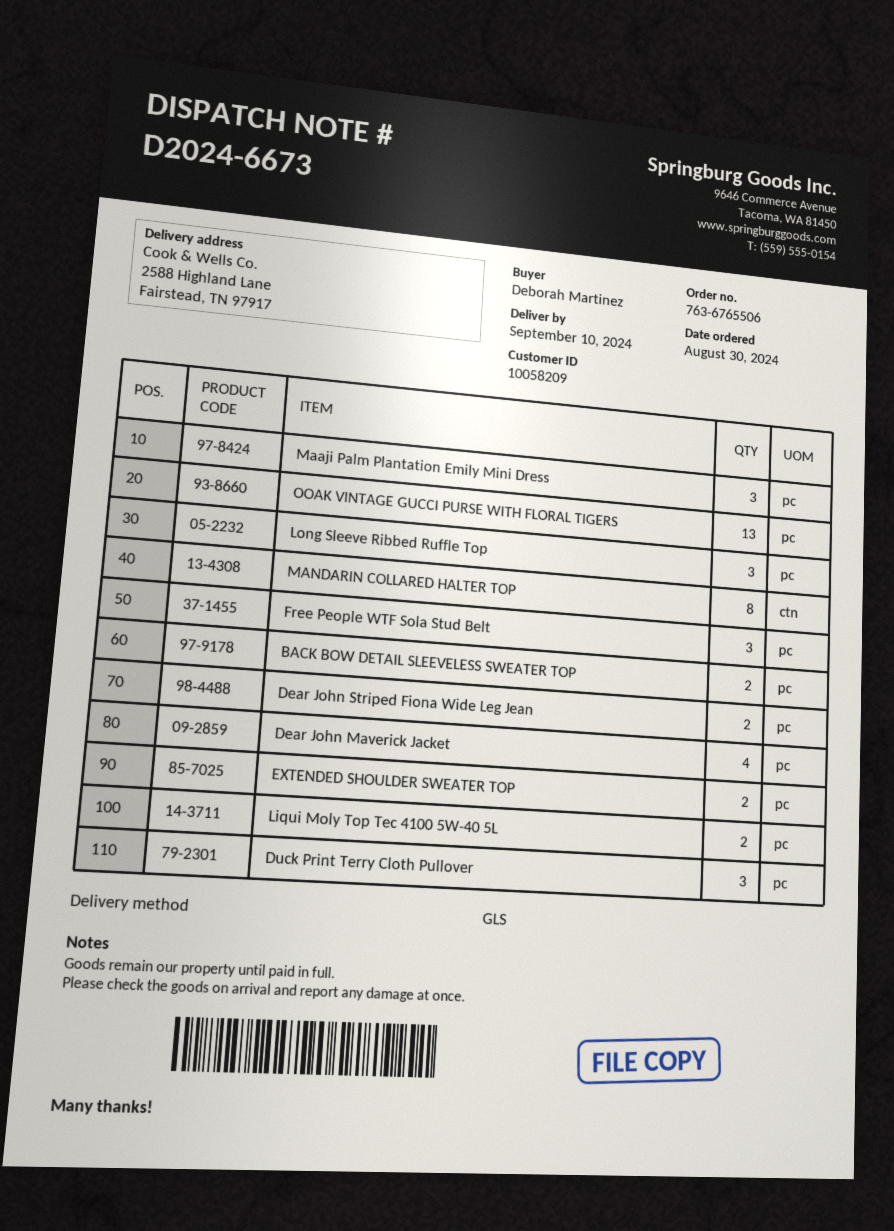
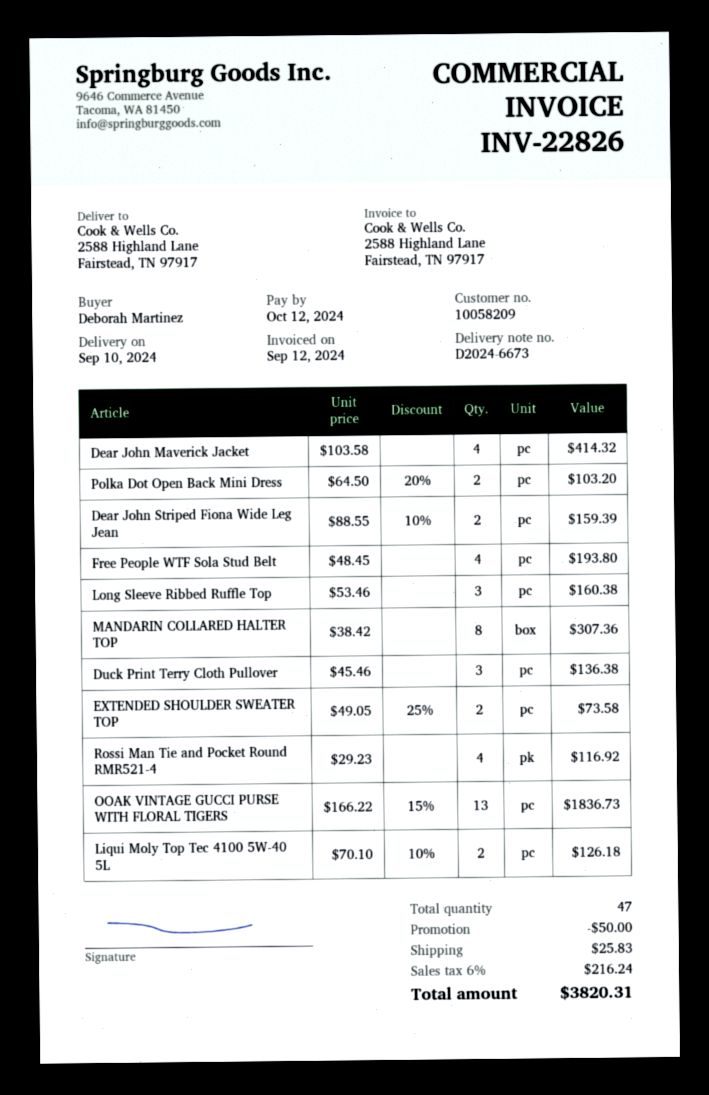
Maaji Palm Plantation Emily Mini Dress: 3 -> none
Free People WTF Sola Stud Belt: 3 -> 4
BACK BOW DETAIL SLEEVELESS SWEATER TOP: 2 -> none
Polka Dot Open Back Mini Dress: none -> 2
Rossi Man Tie and Pocket Round RMR521-4: none -> 4

